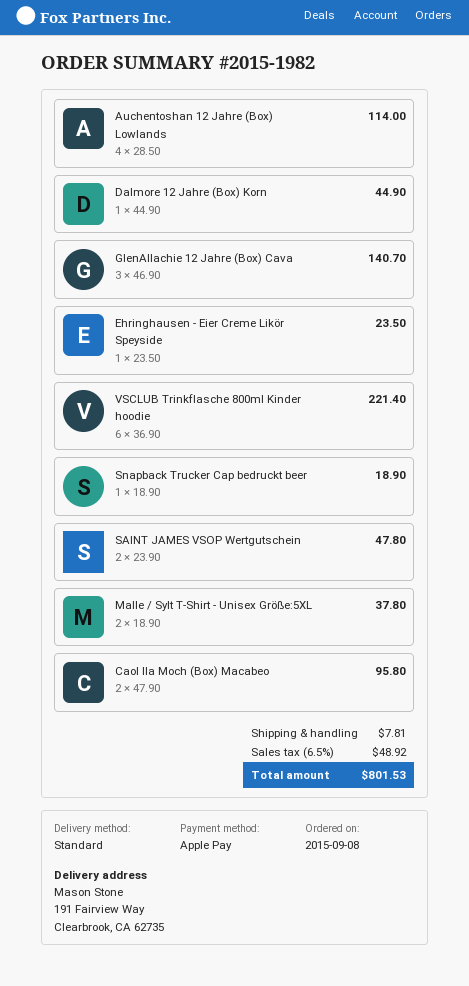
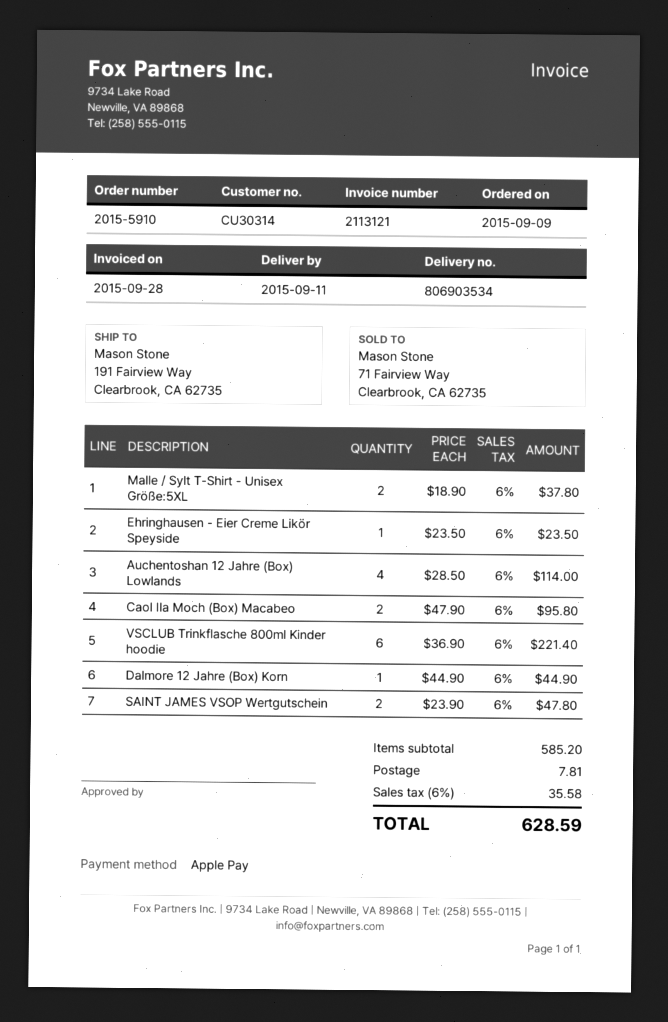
order number: 2015-1982 -> 2015-5910
order date: 2015-09-08 -> 2015-09-09
GlenAllachie 12 Jahre (Box) Cava: 3 x 46.90 = 140.70 -> none
Snapback Trucker Cap bedruckt beer: 1 x 18.90 = 18.90 -> none
tax: 6.5% = 48.92 -> 6% = 35.58
total: 801.53 -> 628.59

